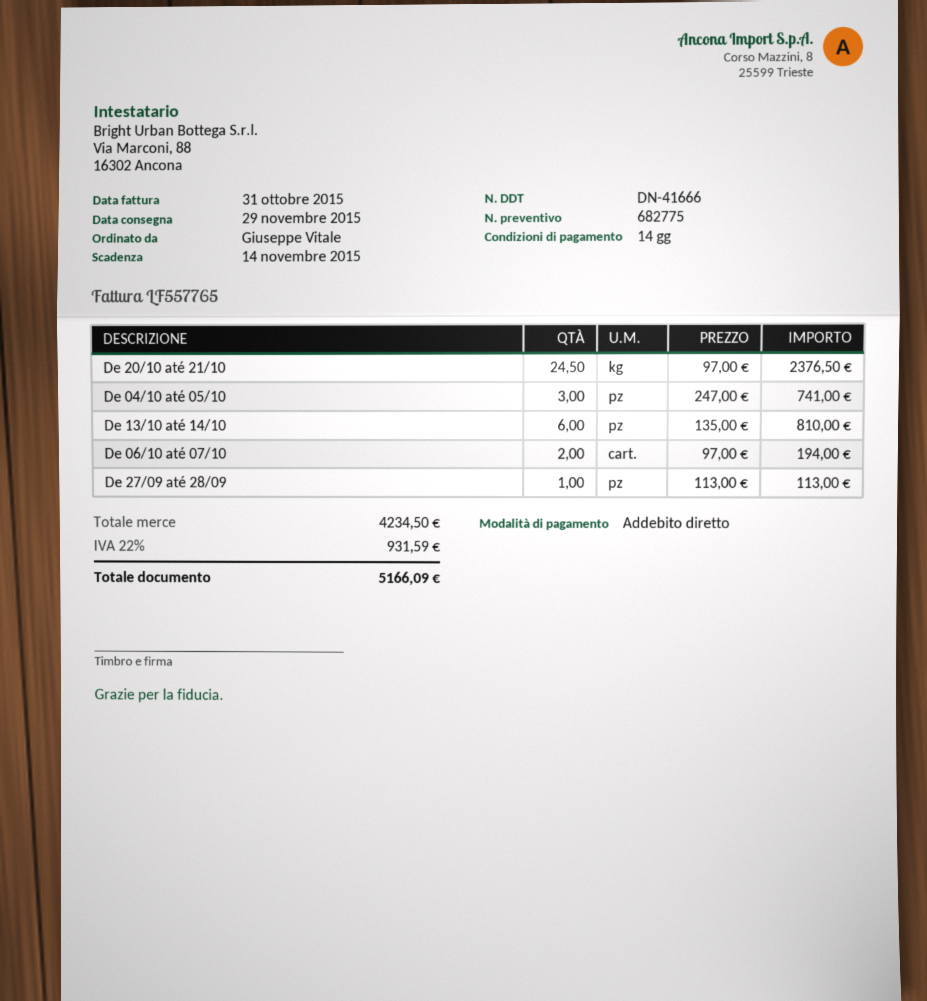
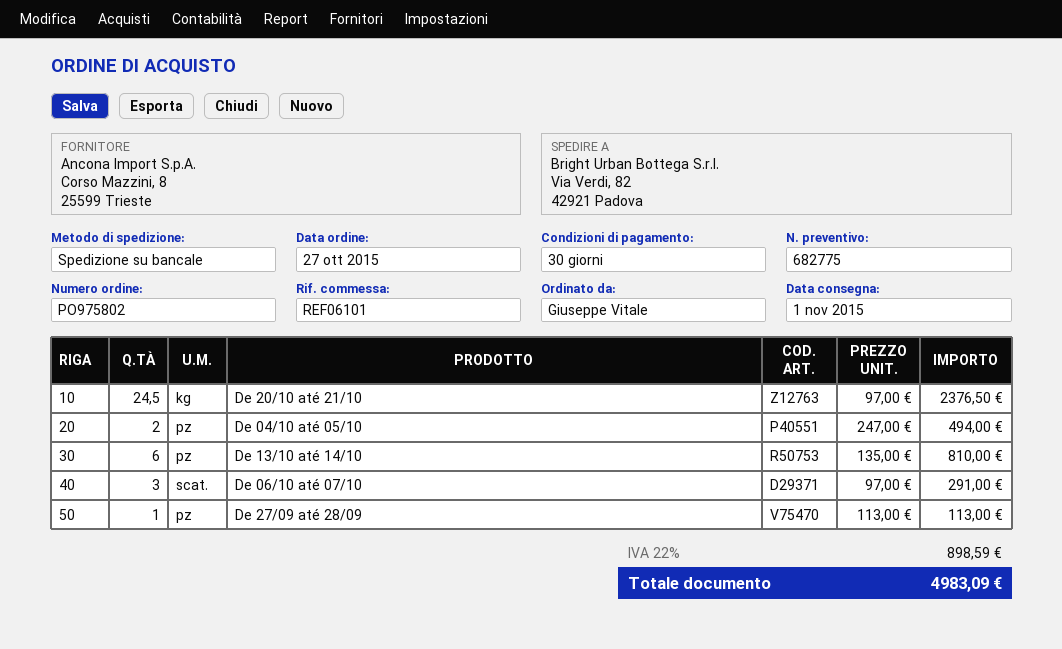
delivery date: 2015-11-29 -> 2015-11-01
payment terms: 14 days -> 30 days
De 04/10 até 05/10: 3 x 247.00 = 741.00 -> 2 x 247.00 = 494.00
De 06/10 até 07/10: 2 x 97.00 = 194.00 -> 3 x 97.00 = 291.00
tax: 22% = 931.59 -> 22% = 898.59
total: 5166.09 -> 4983.09

